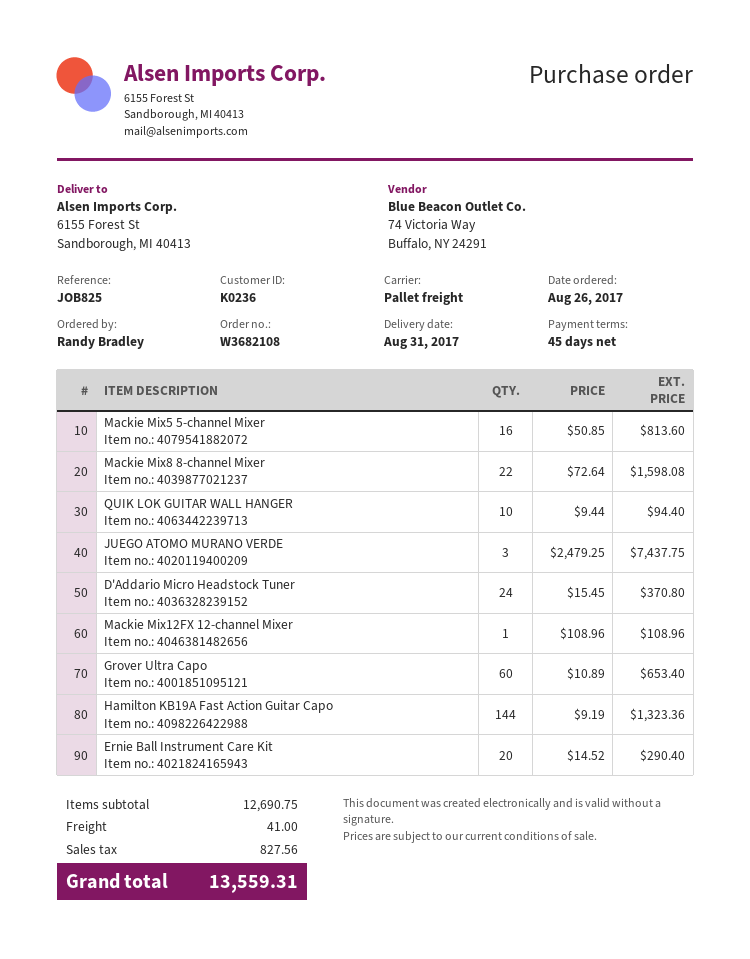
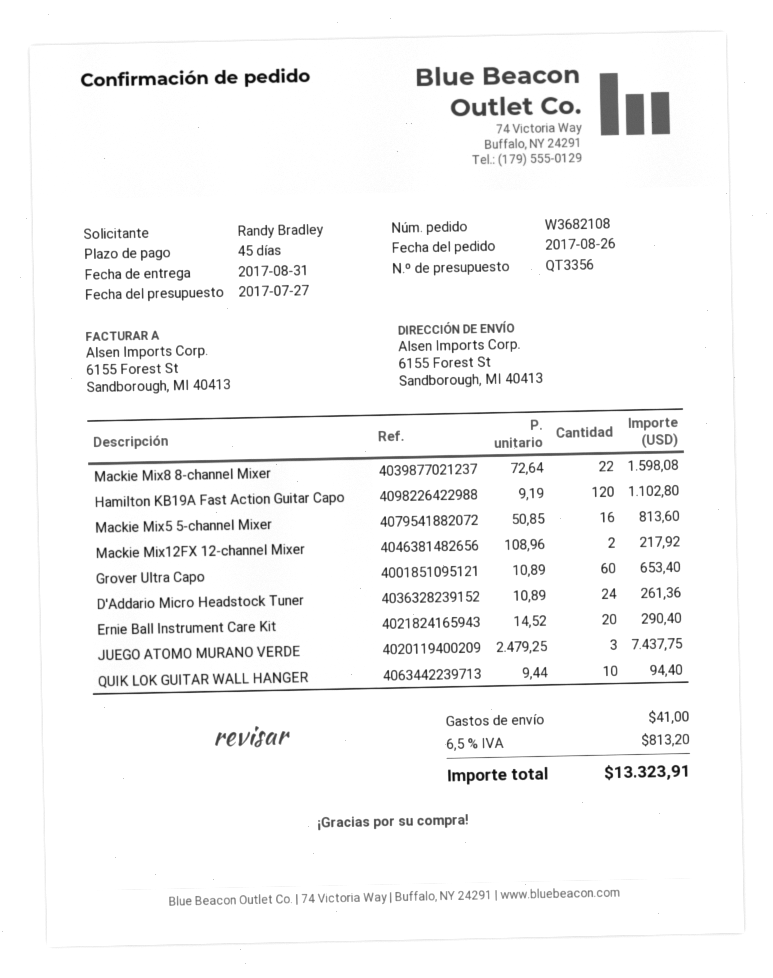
D'Addario Micro Headstock Tuner: 24 x 15.45 = 370.80 -> 24 x 10.89 = 261.36
Mackie Mix12FX 12-channel Mixer: 1 x 108.96 = 108.96 -> 2 x 108.96 = 217.92
Hamilton KB19A Fast Action Guitar Capo: 144 x 9.19 = 1323.36 -> 120 x 9.19 = 1102.80
tax: 827.56 -> 813.20
total: 13559.31 -> 13323.91

